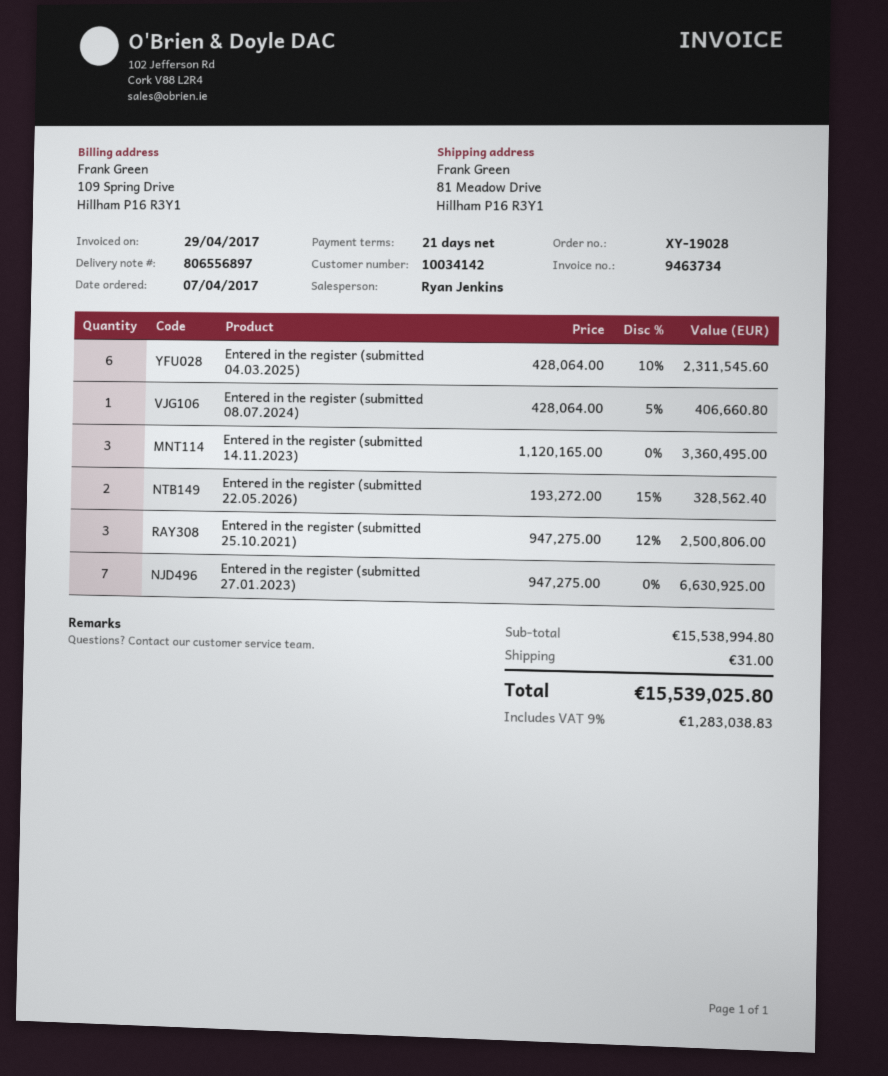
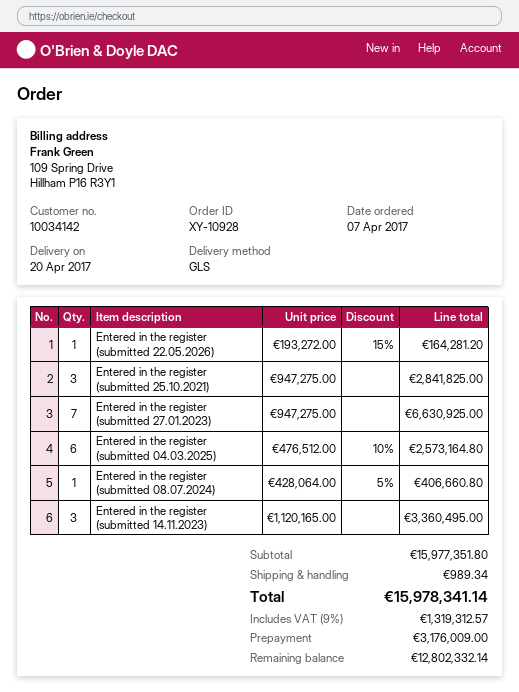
order number: XY-19028 -> XY-10928
Entered in the register (submitted 04.03.2025): 6 x 428064.00 - 10% = 2311545.60 -> 6 x 476512.00 - 10% = 2573164.80
Entered in the register (submitted 22.05.2026): 2 x 193272.00 - 15% = 328562.40 -> 1 x 193272.00 - 15% = 164281.20
Entered in the register (submitted 25.10.2021): 3 x 947275.00 - 12% = 2500806.00 -> 3 x 947275.00 = 2841825.00
subtotal: 15538994.80 -> 15977351.80
shipping: 31.00 -> 989.34
tax: 9% = 1283038.83 -> 9% = 1319312.57
total: 15539025.80 -> 15978341.14

